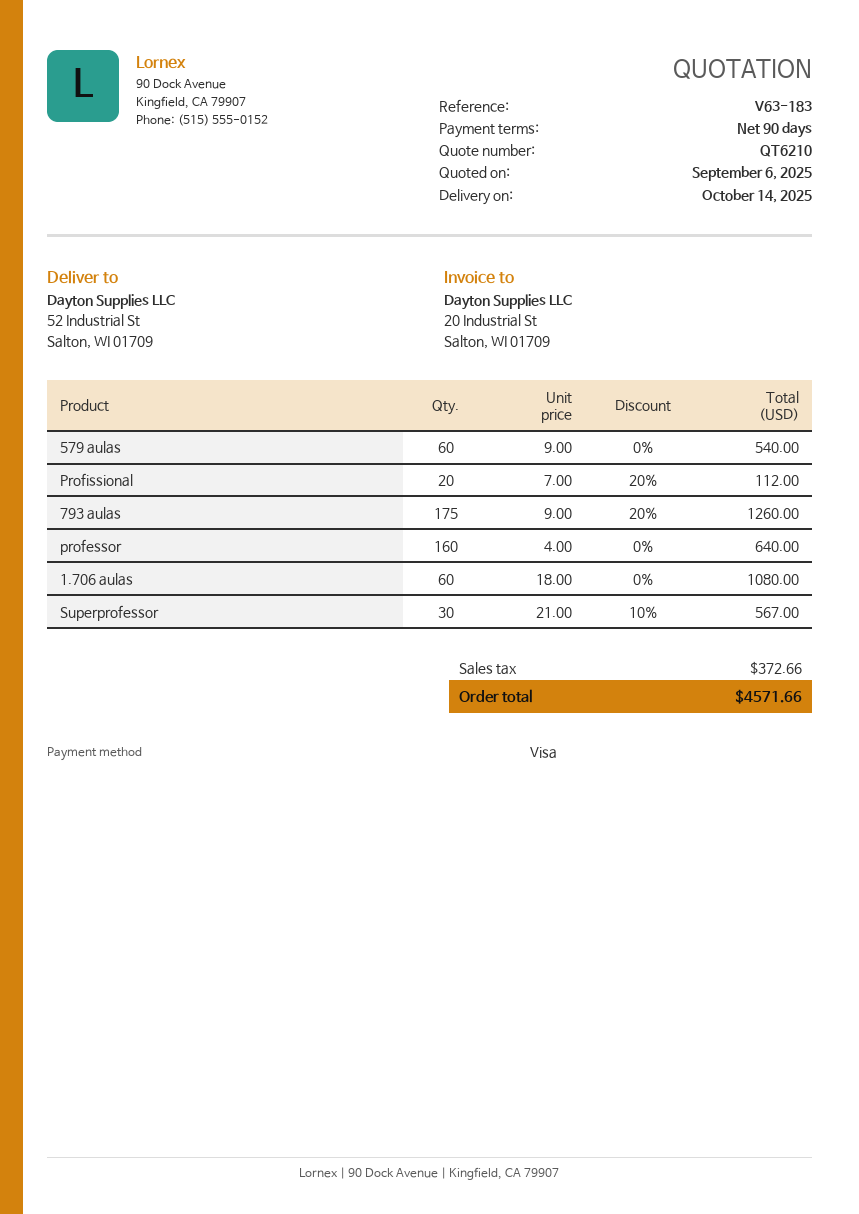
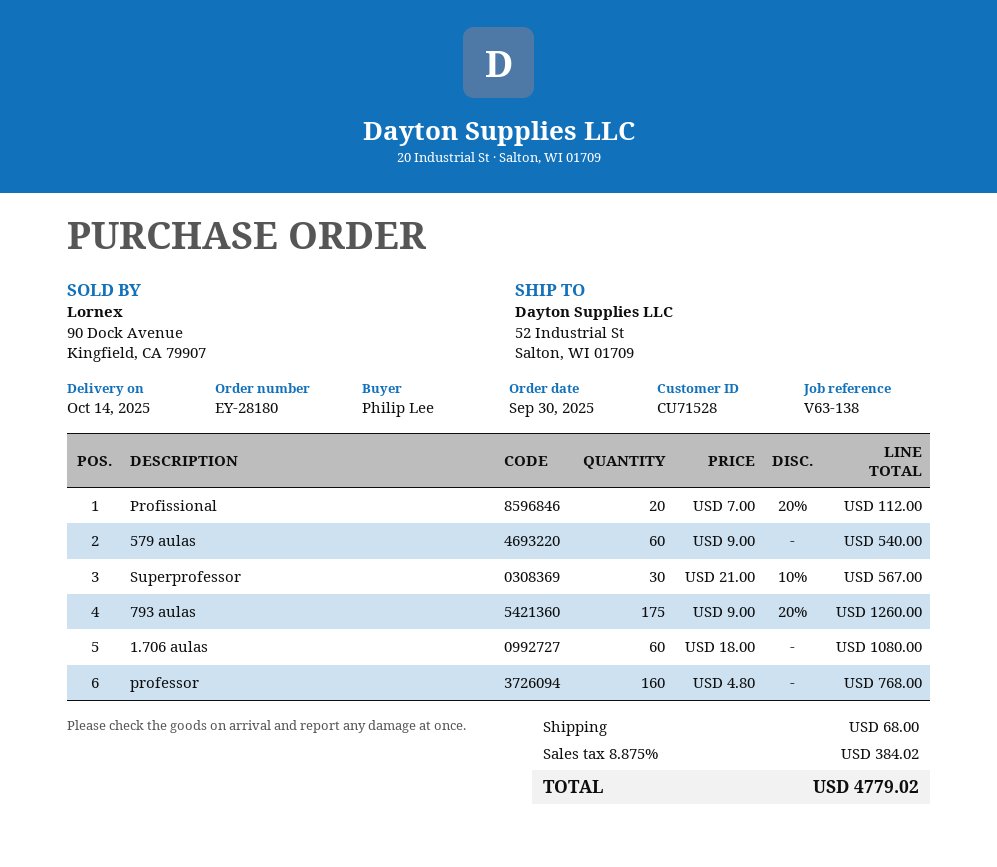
reference: V63-183 -> V63-138
professor: 160 x 4.00 = 640.00 -> 160 x 4.80 = 768.00
shipping: none -> 68.00
tax: 372.66 -> 384.02
total: 4571.66 -> 4779.02

